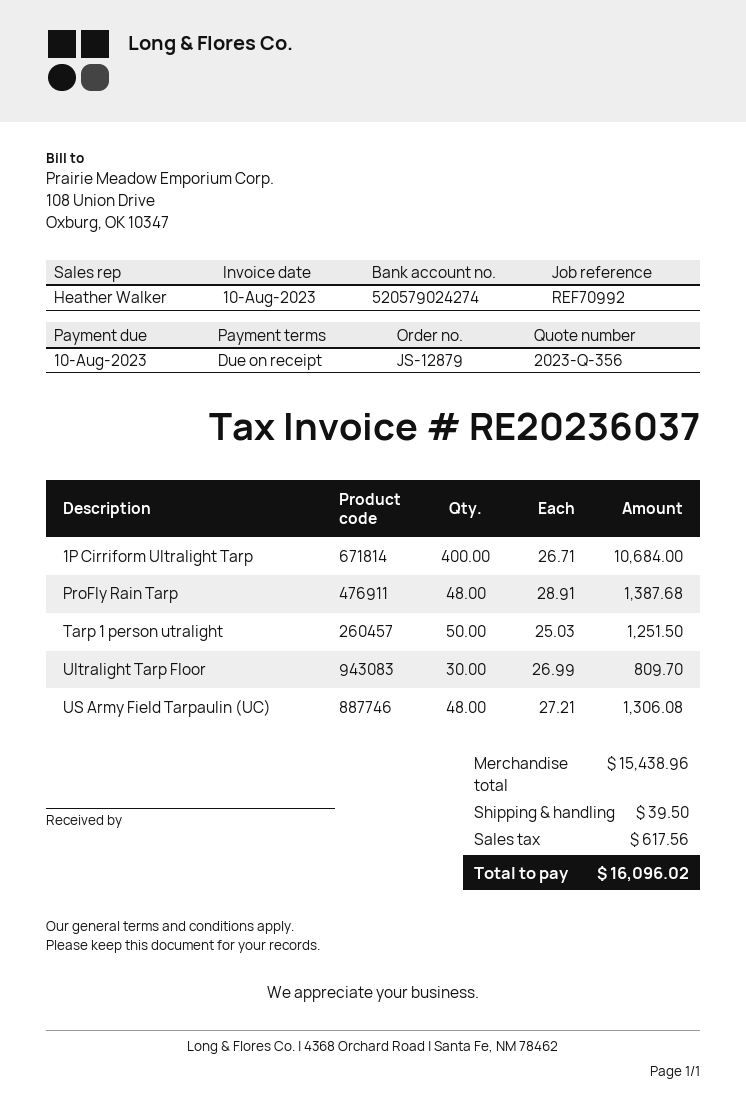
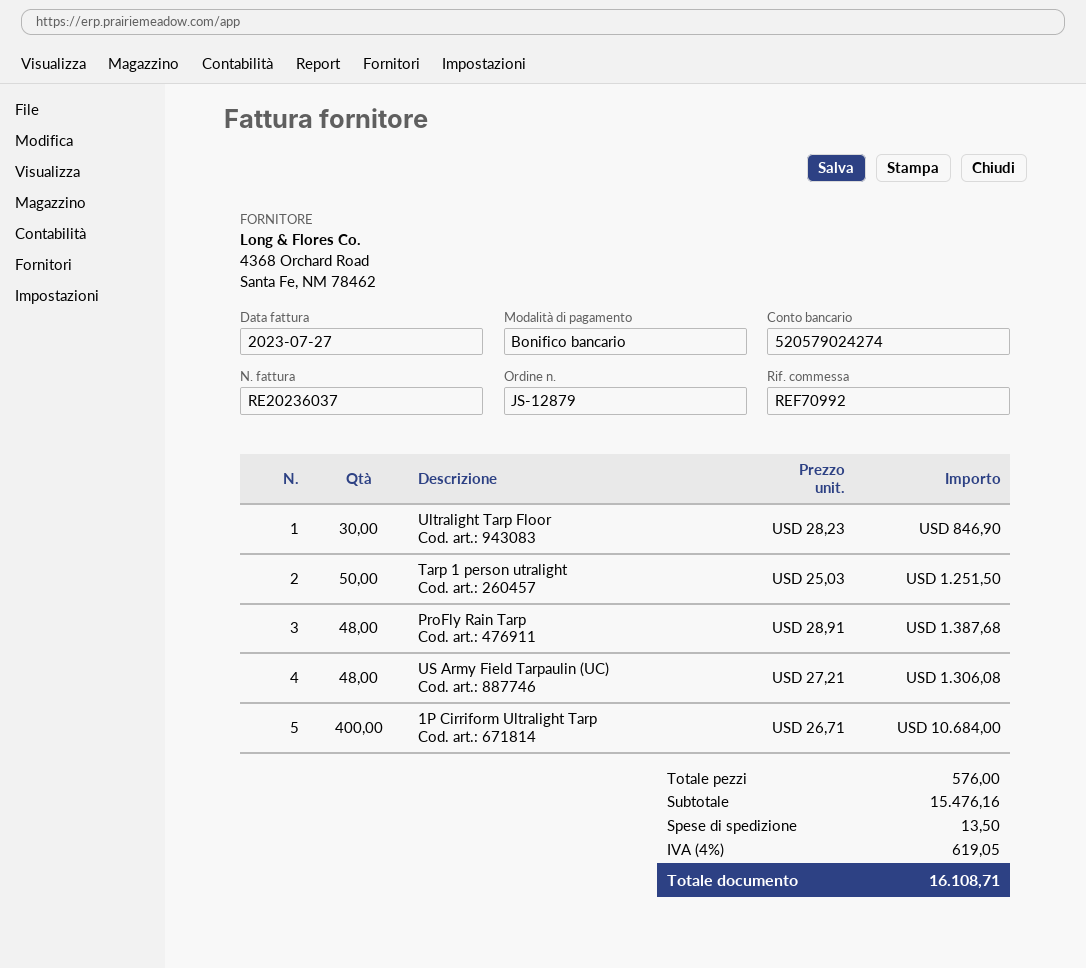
invoice date: 2023-08-10 -> 2023-07-27
Ultralight Tarp Floor: 30 x 26.99 = 809.70 -> 30 x 28.23 = 846.90
subtotal: 15438.96 -> 15476.16
shipping: 39.50 -> 13.50
tax: 617.56 -> 619.05
total: 16096.02 -> 16108.71

